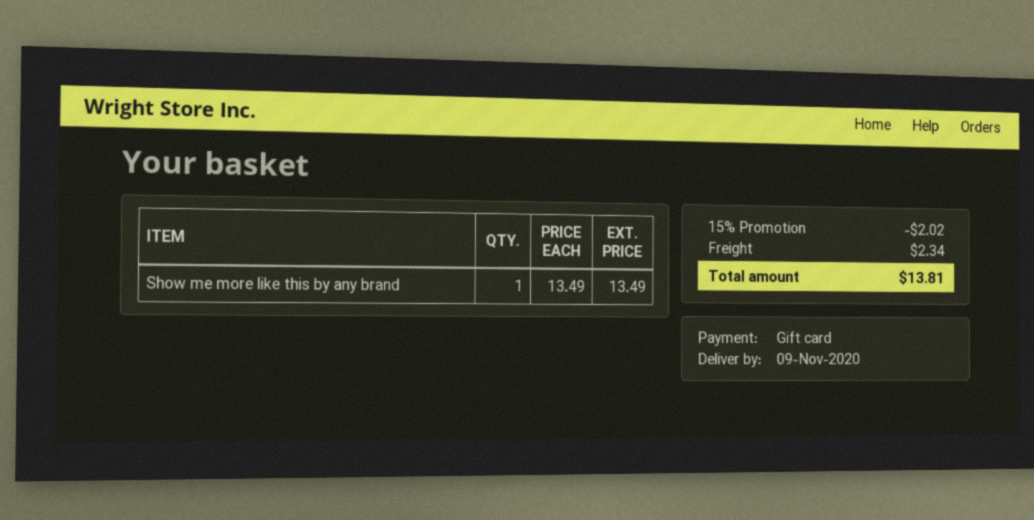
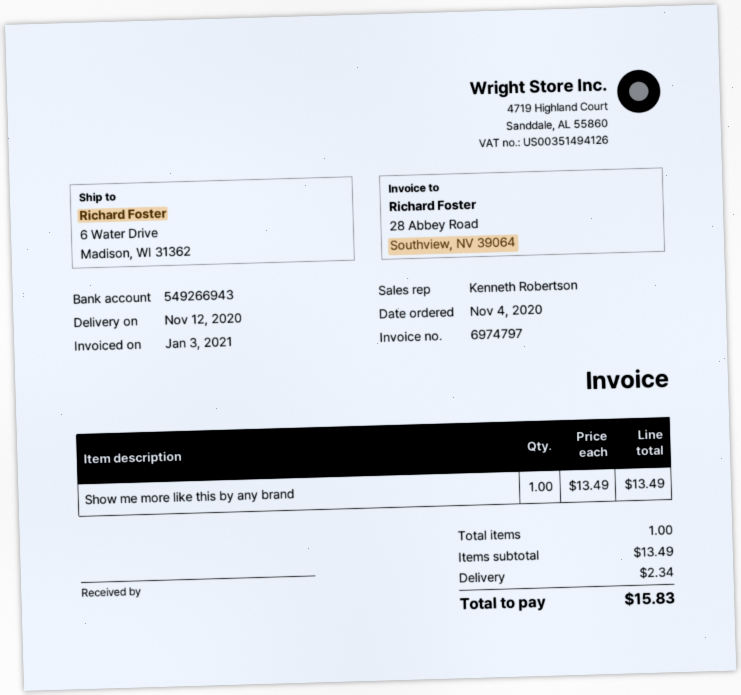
delivery date: 2020-11-09 -> 2020-11-12
discount: 15% = 2.02 -> none
total: 13.81 -> 15.83

